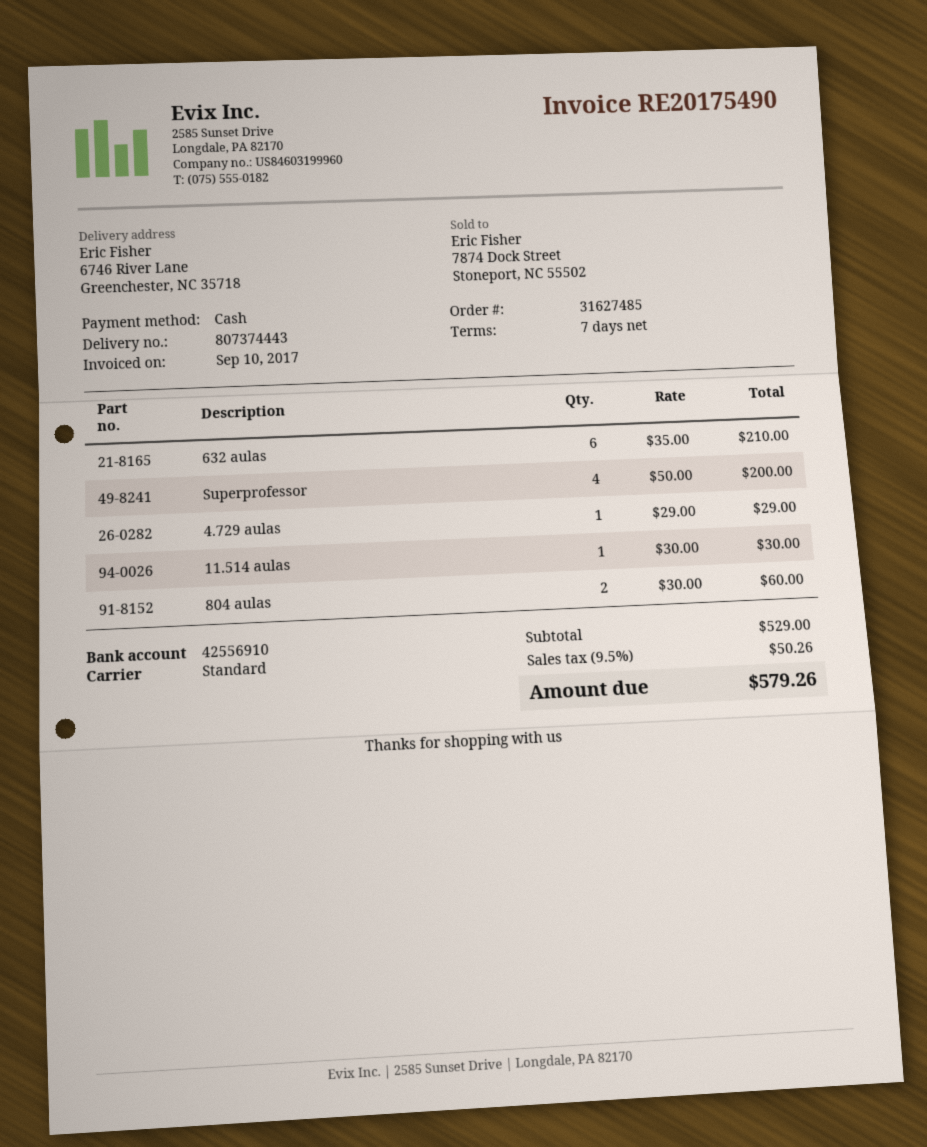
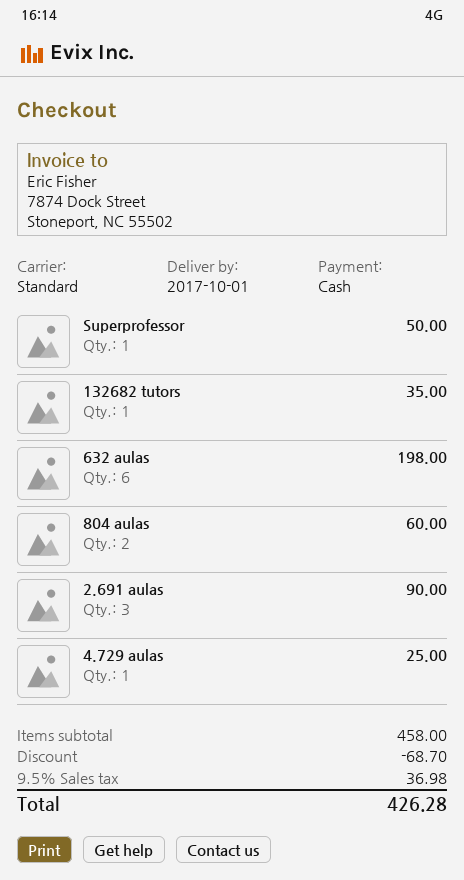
632 aulas: 6 for 210.00 -> 6 for 198.00
Superprofessor: 4 for 200.00 -> 1 for 50.00
4.729 aulas: 1 for 29.00 -> 1 for 25.00
11.514 aulas: 1 for 30.00 -> none
132682 tutors: none -> 1 for 35.00
2.691 aulas: none -> 3 for 90.00
subtotal: 529.00 -> 458.00
discount: none -> 68.70
tax: 9.5% = 50.26 -> 9.5% = 36.98
total: 579.26 -> 426.28

